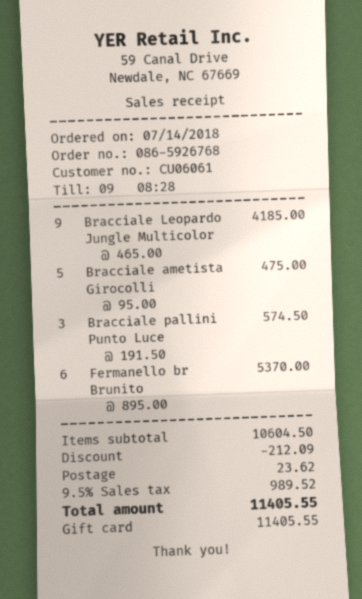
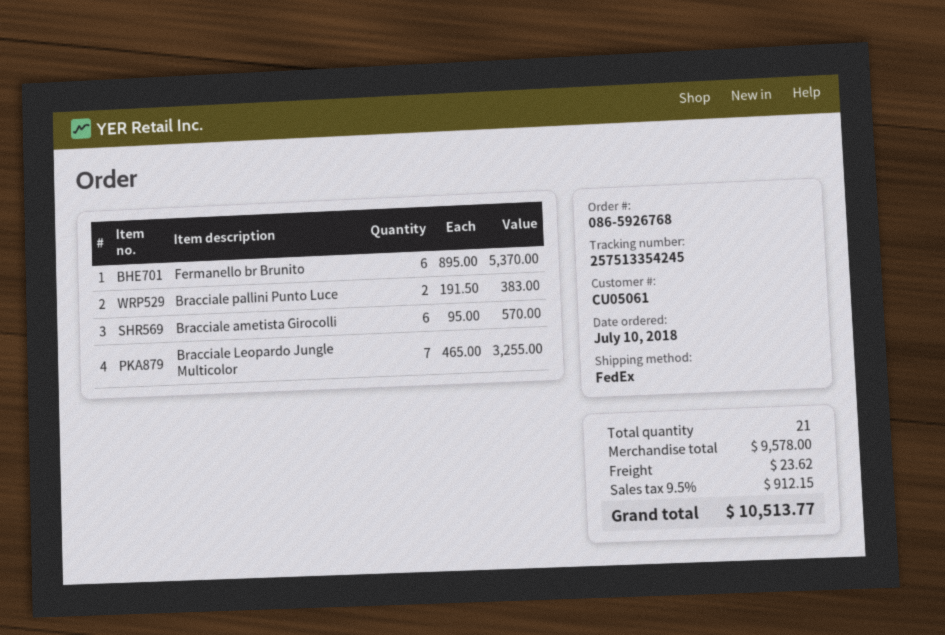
order date: 2018-07-14 -> 2018-07-10
customer number: CU06061 -> CU05061
Bracciale Leopardo Jungle Multicolor: 9 x 465.00 = 4185.00 -> 7 x 465.00 = 3255.00
Bracciale ametista Girocolli: 5 x 95.00 = 475.00 -> 6 x 95.00 = 570.00
Bracciale pallini Punto Luce: 3 x 191.50 = 574.50 -> 2 x 191.50 = 383.00
subtotal: 10604.50 -> 9578.00
discount: 212.09 -> none
tax: 9.5% = 989.52 -> 9.5% = 912.15
total: 11405.55 -> 10513.77

